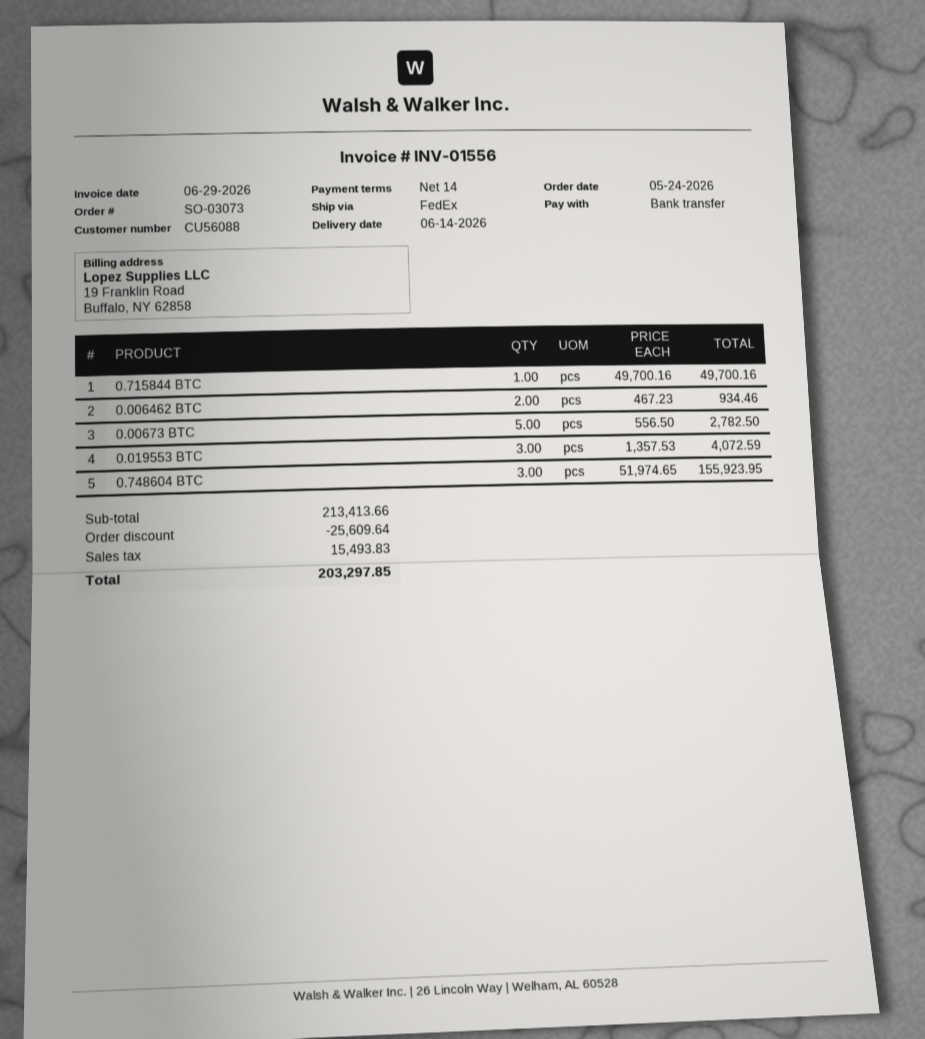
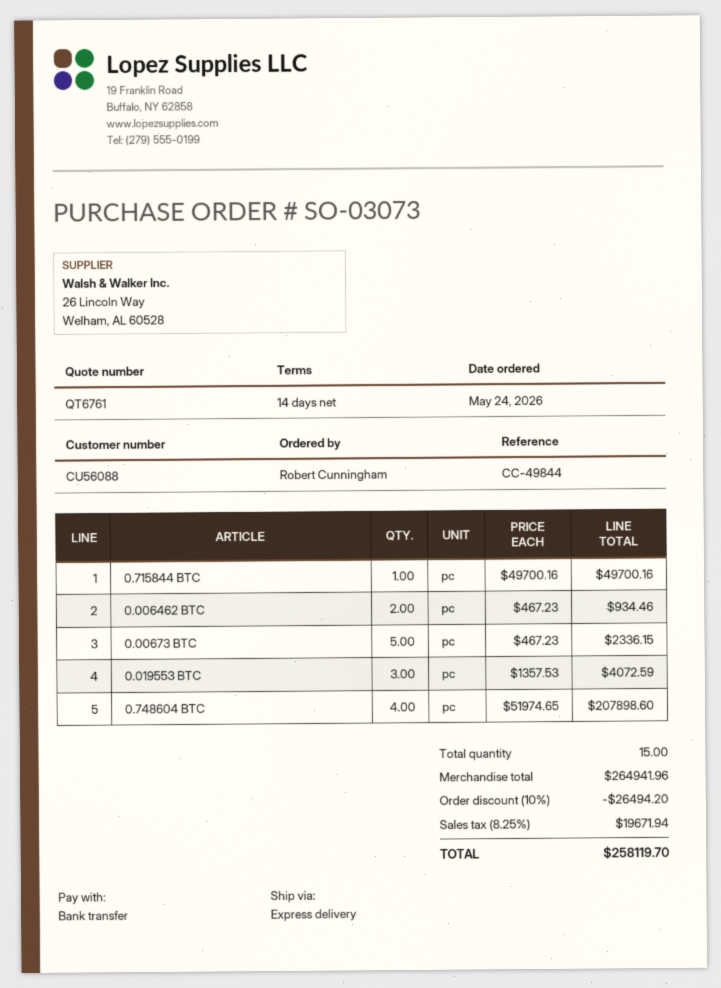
shipping method: FedEx -> express
0.00673 BTC: 5 x 556.50 = 2782.50 -> 5 x 467.23 = 2336.15
0.748604 BTC: 3 x 51974.65 = 155923.95 -> 4 x 51974.65 = 207898.60
subtotal: 213413.66 -> 264941.96
discount: 25609.64 -> 26494.20
tax: 15493.83 -> 19671.94
total: 203297.85 -> 258119.70

